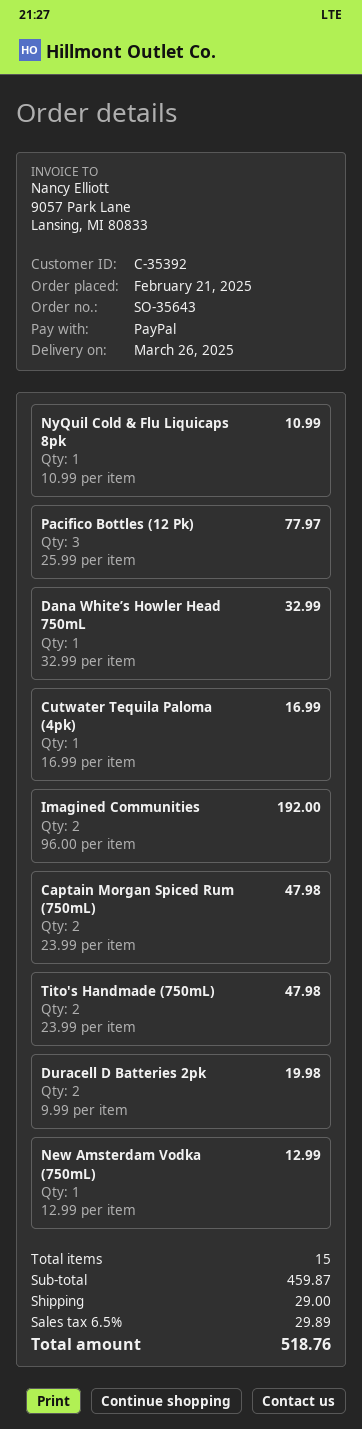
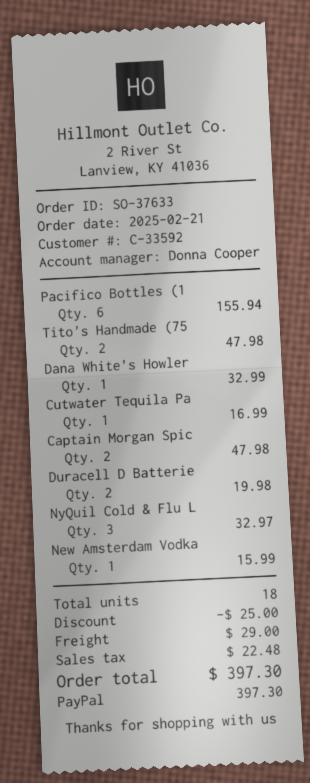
order number: SO-35643 -> SO-37633
customer number: C-35392 -> C-33592
NyQuil Cold & Flu Liquicaps 8pk: 1 for 10.99 -> 3 for 32.97
Pacifico Bottles (12 Pk): 3 for 77.97 -> 6 for 155.94
Imagined Communities: 2 for 192.00 -> none
New Amsterdam Vodka (750mL): 1 for 12.99 -> 1 for 15.99
total quantity: 15 -> 18
discount: none -> 25.00
tax: 29.89 -> 22.48
total: 518.76 -> 397.30

